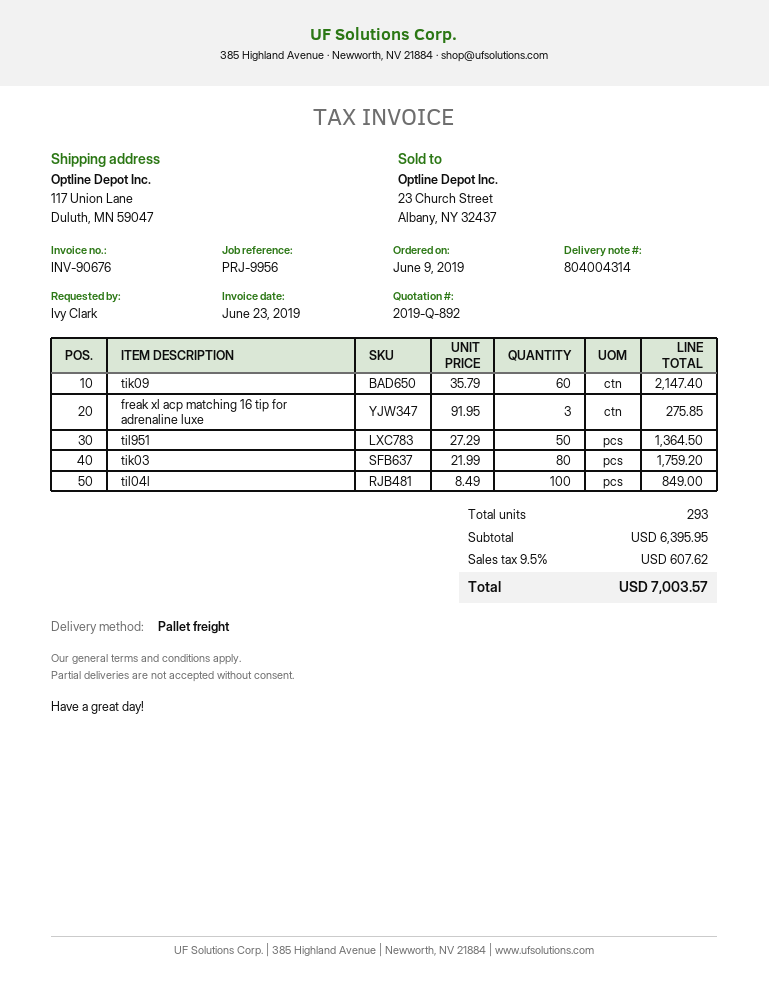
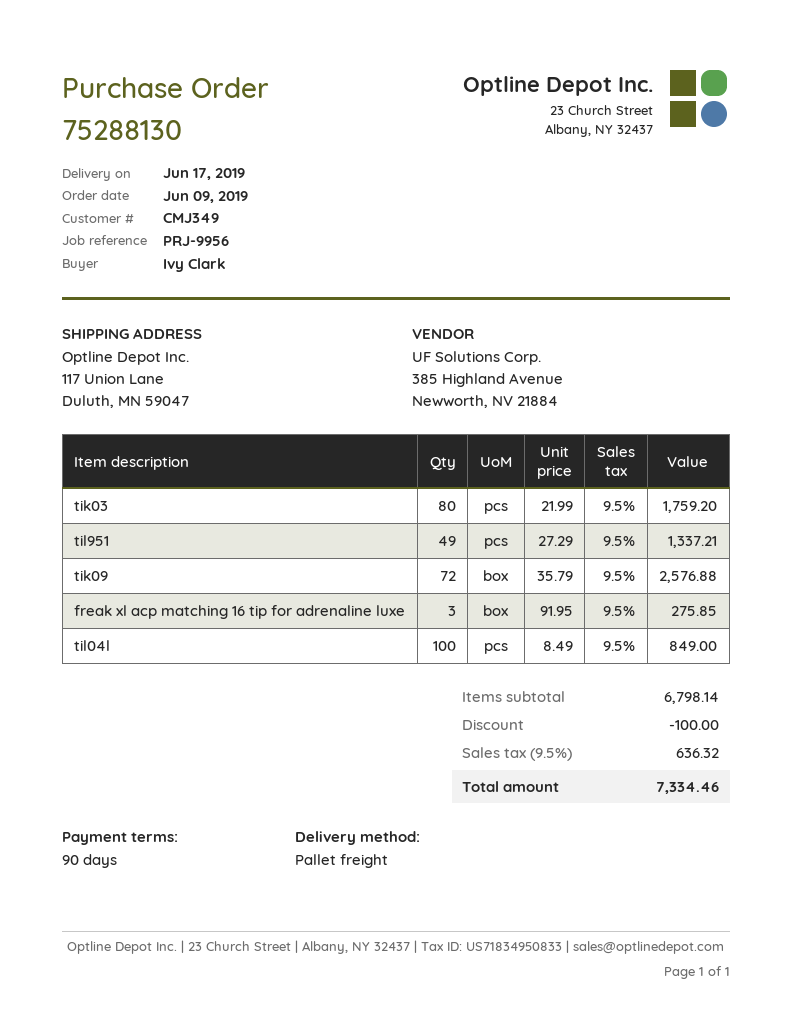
tik09: 60 x 35.79 = 2147.40 -> 72 x 35.79 = 2576.88
til951: 50 x 27.29 = 1364.50 -> 49 x 27.29 = 1337.21
subtotal: 6395.95 -> 6798.14
discount: none -> 100.00
tax: 9.5% = 607.62 -> 9.5% = 636.32
total: 7003.57 -> 7334.46

